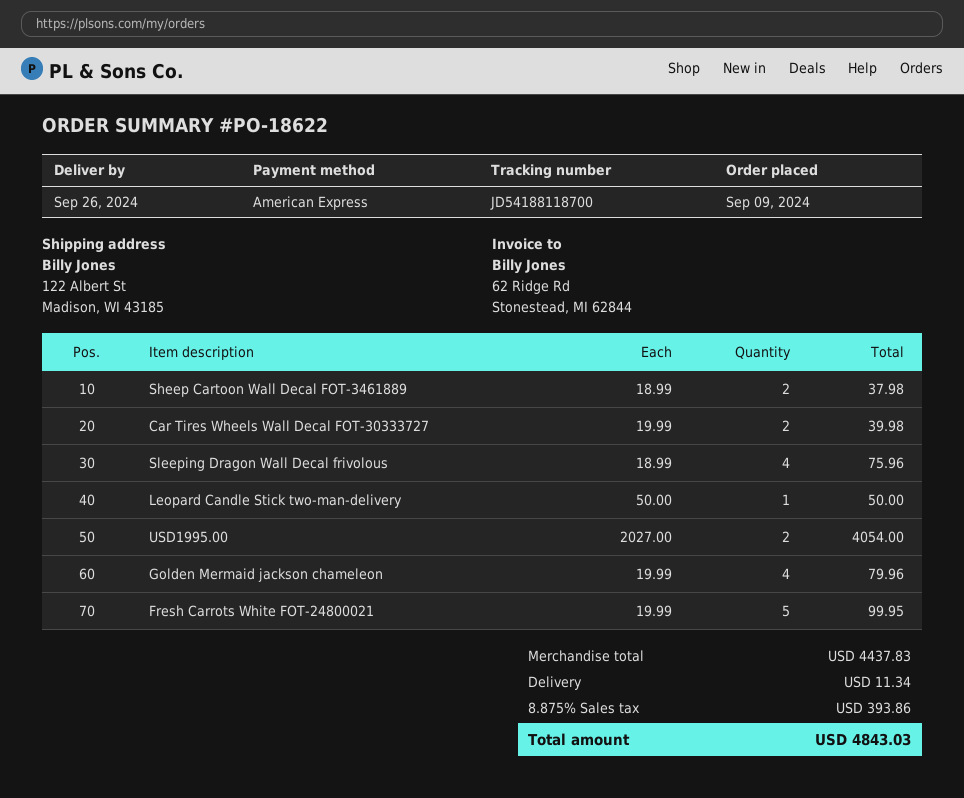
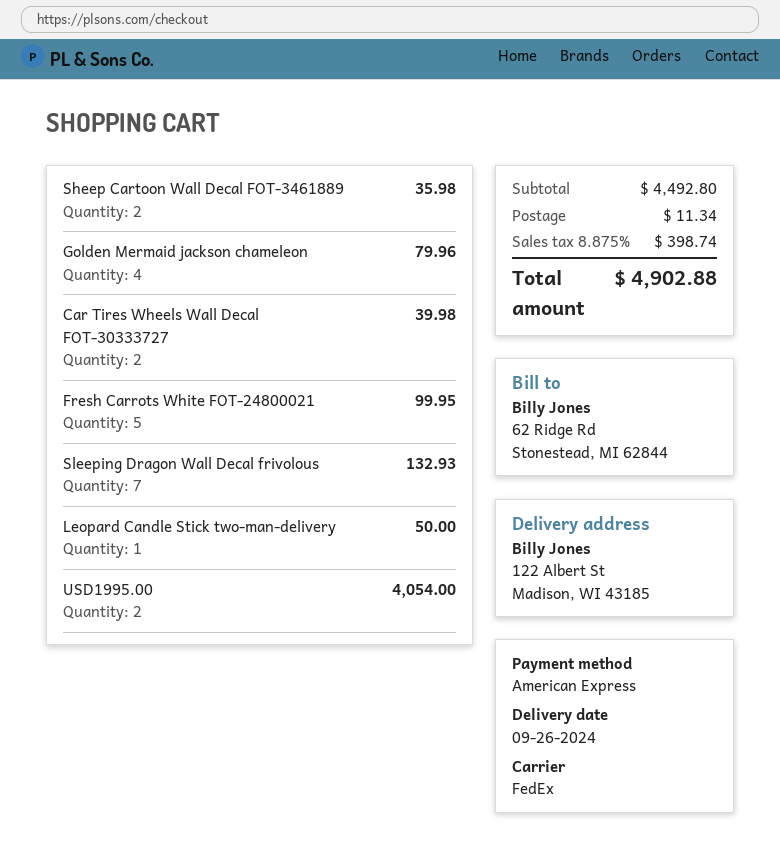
Sheep Cartoon Wall Decal FOT-3461889: 2 for 37.98 -> 2 for 35.98
Sleeping Dragon Wall Decal frivolous: 4 for 75.96 -> 7 for 132.93
subtotal: 4437.83 -> 4492.80
tax: 8.875% = 393.86 -> 8.875% = 398.74
total: 4843.03 -> 4902.88

